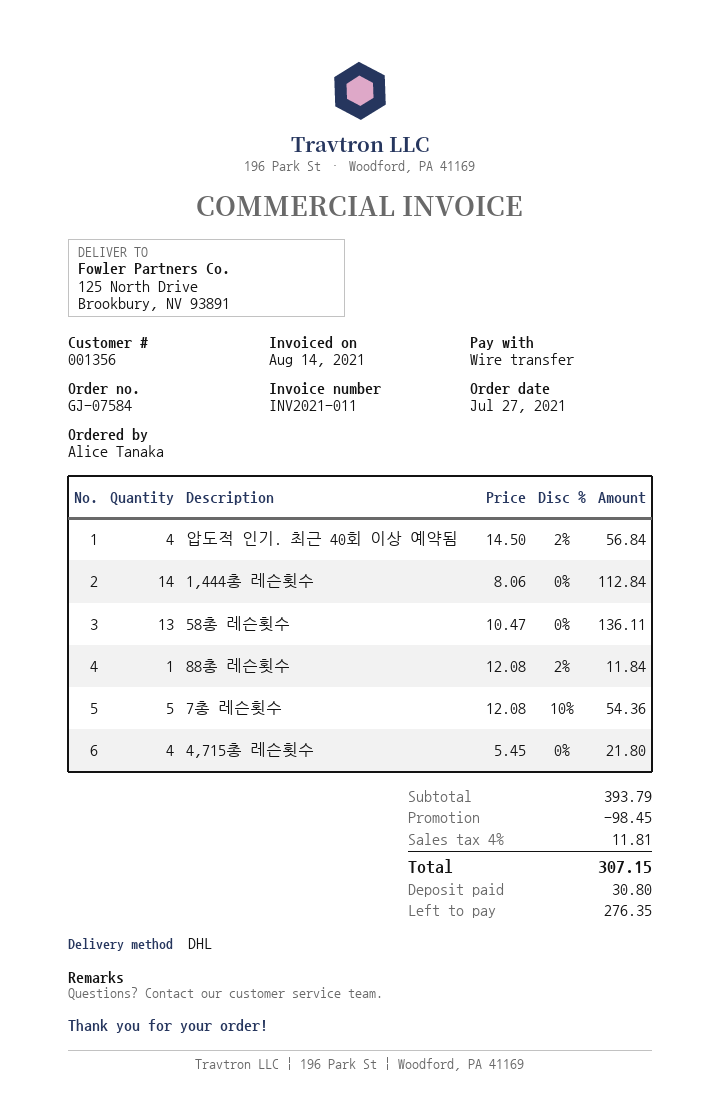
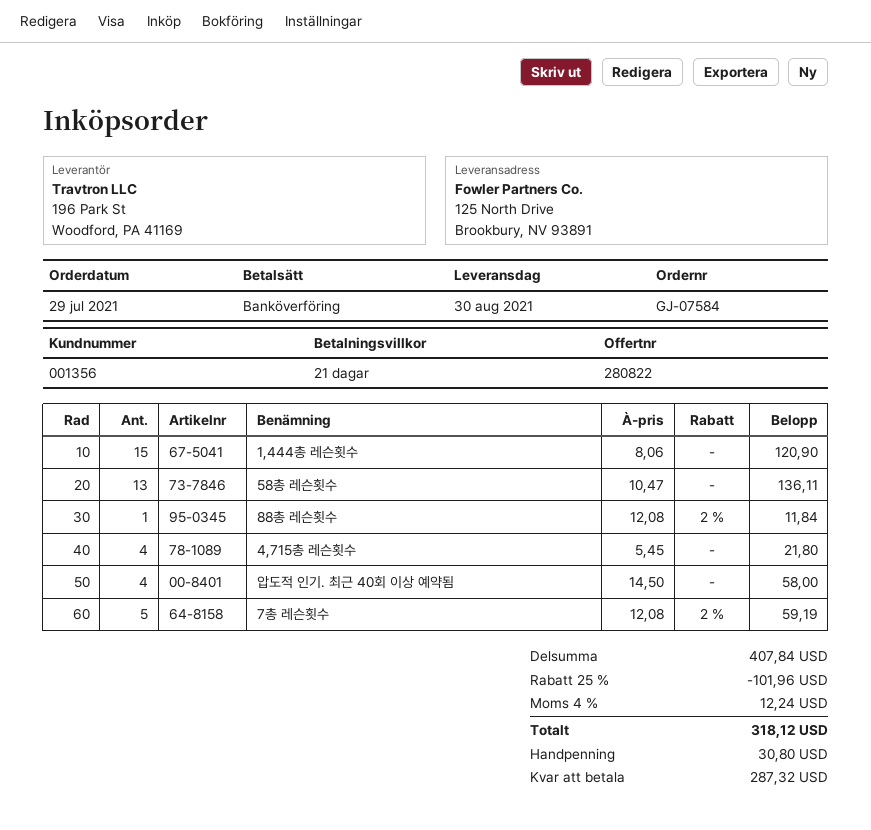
order date: 2021-07-27 -> 2021-07-29
압도적 인기. 최근 40회 이상 예약됨: 4 x 14.50 - 2% = 56.84 -> 4 x 14.50 = 58.00
1,444총 레슨횟수: 14 x 8.06 = 112.84 -> 15 x 8.06 = 120.90
7총 레슨횟수: 5 x 12.08 - 10% = 54.36 -> 5 x 12.08 - 2% = 59.19
subtotal: 393.79 -> 407.84
discount: 98.45 -> 101.96
tax: 4% = 11.81 -> 4% = 12.24
total: 307.15 -> 318.12
balance: 276.35 -> 287.32

